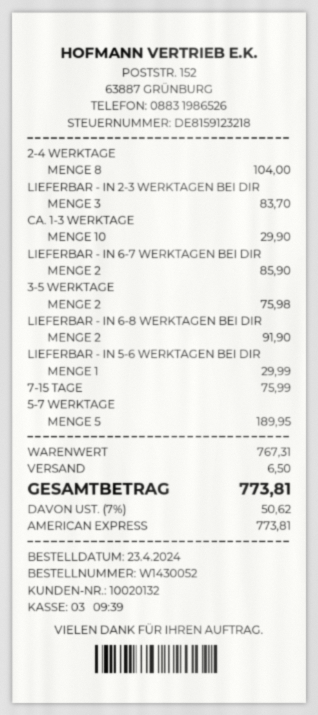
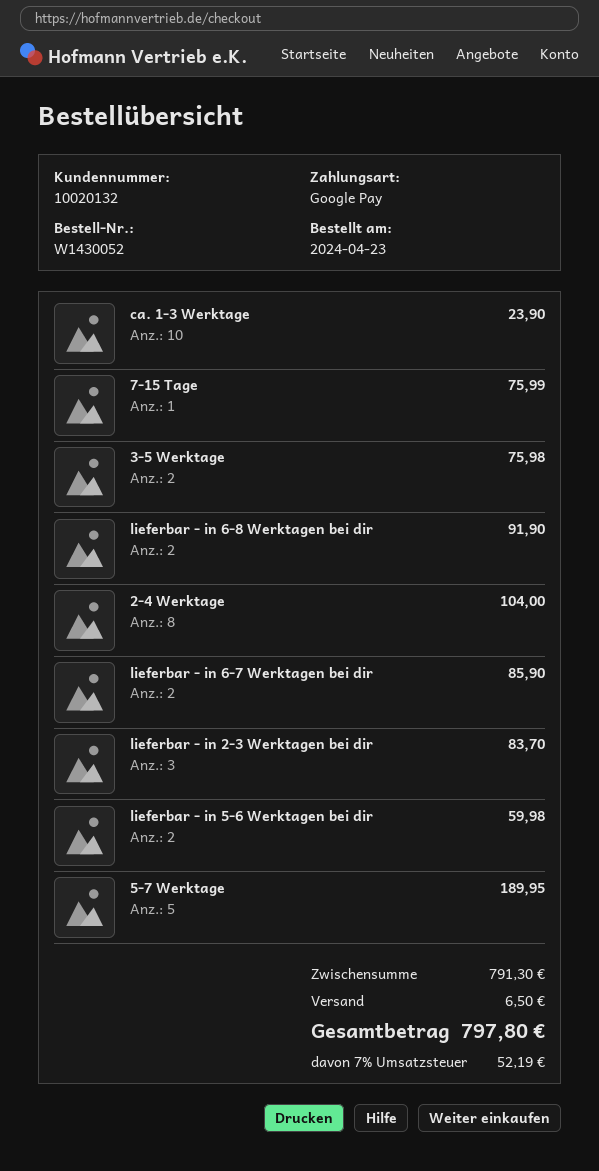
payment method: American Express -> Google Pay
CA. 1-3 WERKTAGE: 10 for 29.90 -> 10 for 23.90
LIEFERBAR - IN 5-6 WERKTAGEN BEI DIR: 1 for 29.99 -> 2 for 59.98
subtotal: 767.31 -> 791.30
tax: 7% = 50.62 -> 7% = 52.19
total: 773.81 -> 797.80

